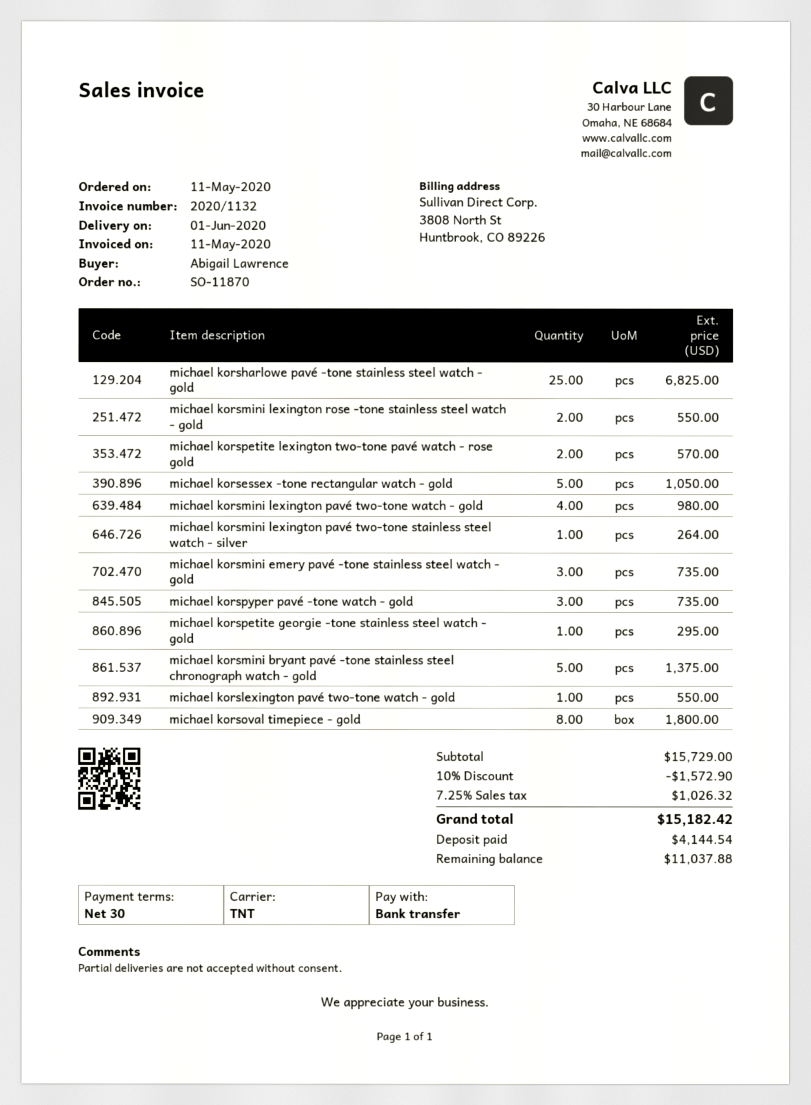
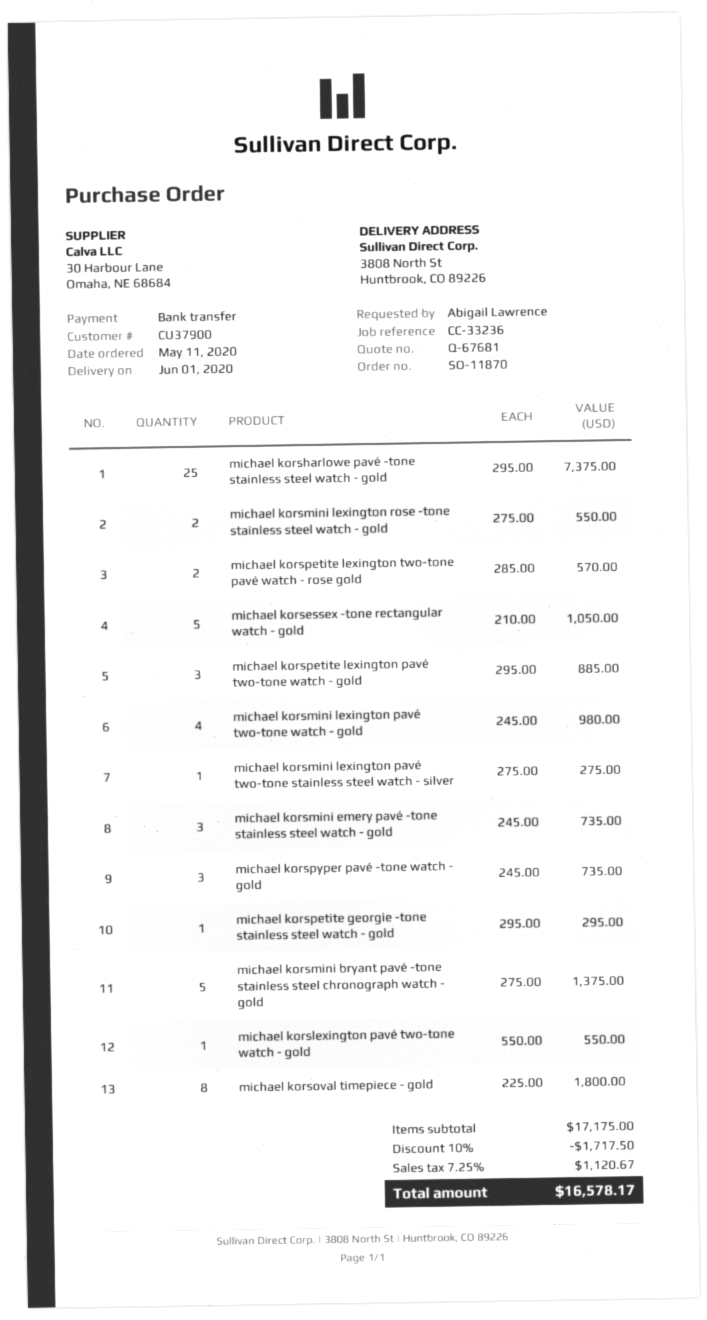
michael korsharlowe pavé -tone stainless steel watch - gold: 25 for 6825.00 -> 25 for 7375.00
michael korsmini lexington pavé two-tone stainless steel watch - silver: 1 for 264.00 -> 1 for 275.00
michael korspetite lexington pavé two-tone watch - gold: none -> 3 for 885.00
subtotal: 15729.00 -> 17175.00
discount: 10% = 1572.90 -> 10% = 1717.50
tax: 7.25% = 1026.32 -> 7.25% = 1120.67
total: 15182.42 -> 16578.17

